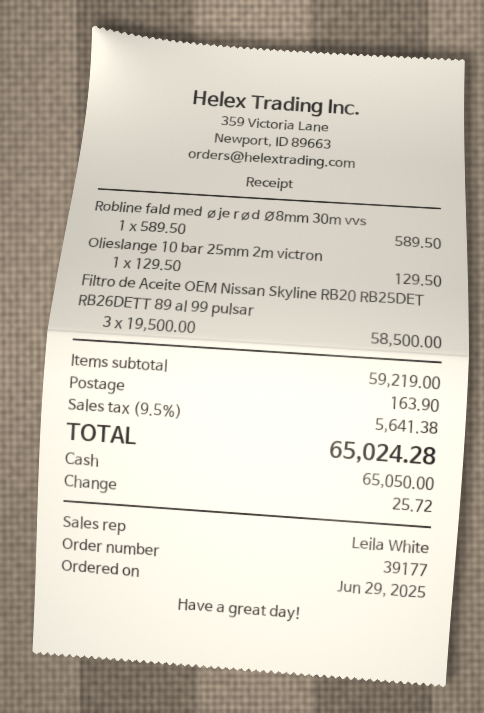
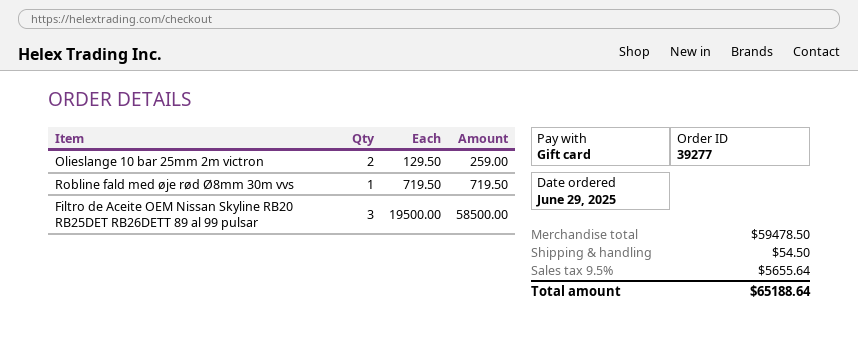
order number: 39177 -> 39277
payment method: cash -> gift card
Robline fald med øje rød Ø8mm 30m vvs: 1 x 589.50 = 589.50 -> 1 x 719.50 = 719.50
Olieslange 10 bar 25mm 2m victron: 1 x 129.50 = 129.50 -> 2 x 129.50 = 259.00
subtotal: 59219.00 -> 59478.50
shipping: 163.90 -> 54.50
tax: 9.5% = 5641.38 -> 9.5% = 5655.64
total: 65024.28 -> 65188.64

